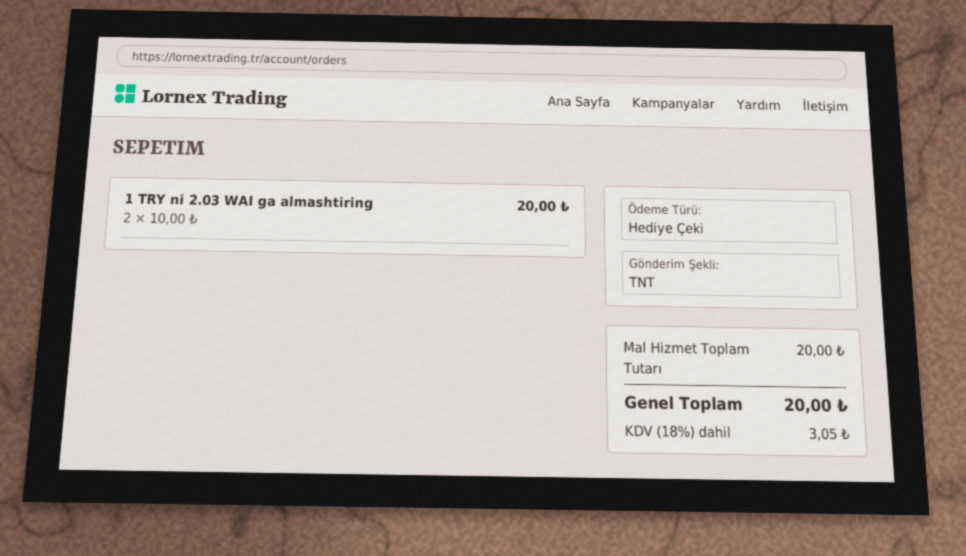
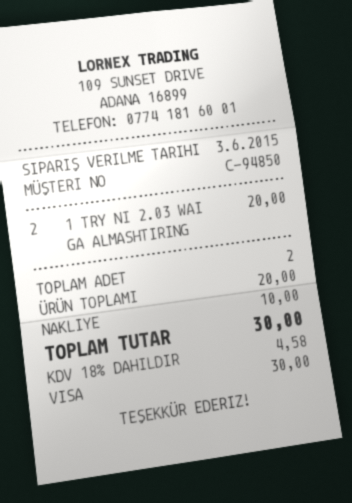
payment method: gift card -> Visa
shipping: none -> 10.00
tax: 18% = 3.05 -> 18% = 4.58
total: 20.00 -> 30.00

